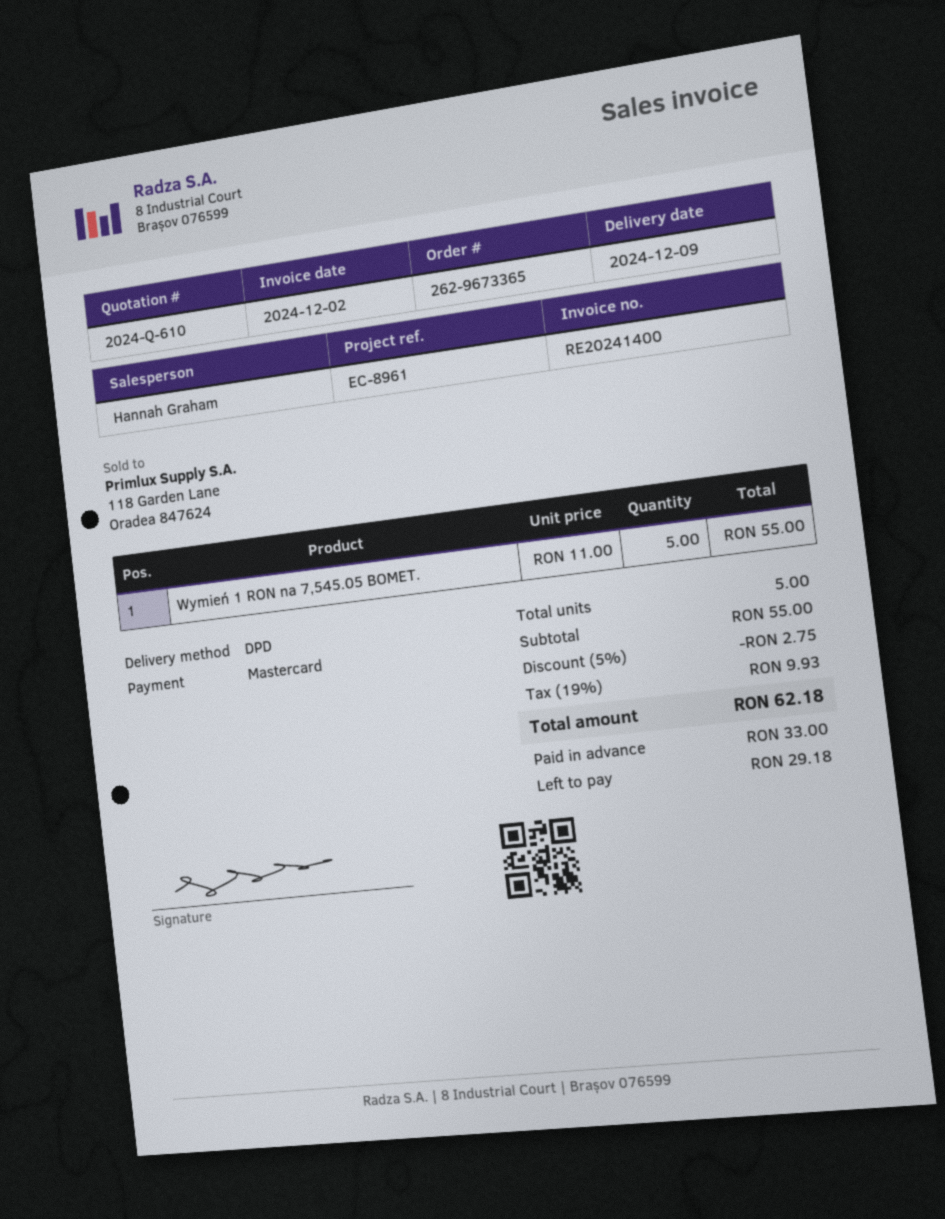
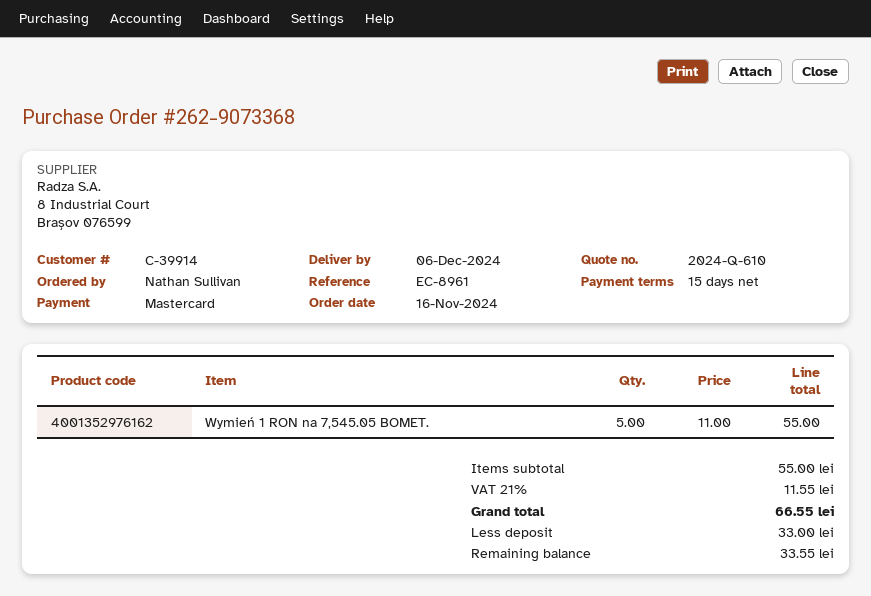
order number: 262-9673365 -> 262-9073368
delivery date: 2024-12-09 -> 2024-12-06
discount: 5% = 2.75 -> none
tax: 19% = 9.93 -> 21% = 11.55
total: 62.18 -> 66.55
balance: 29.18 -> 33.55

